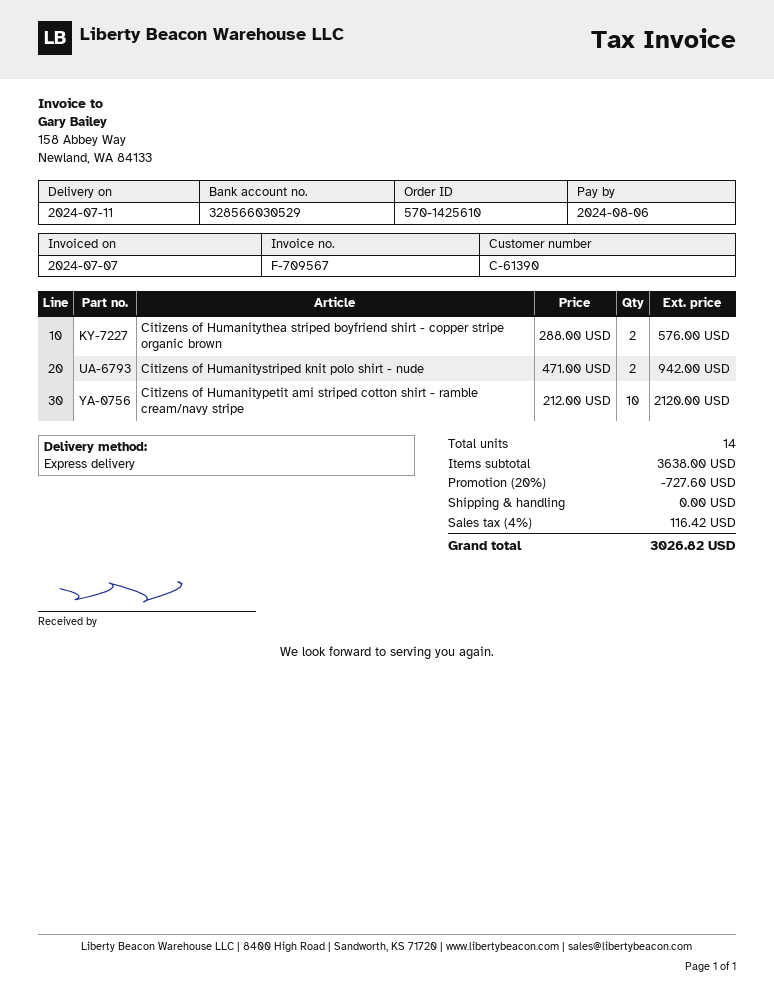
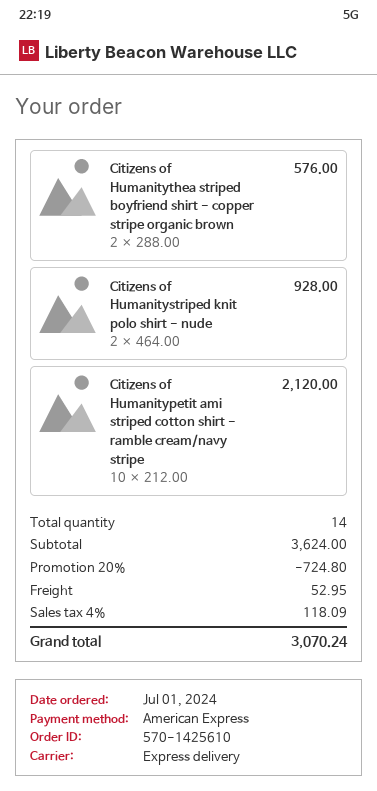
Citizens of Humanitystriped knit polo shirt - nude: 2 x 471.00 = 942.00 -> 2 x 464.00 = 928.00
subtotal: 3638.00 -> 3624.00
discount: 20% = 727.60 -> 20% = 724.80
shipping: 0.00 -> 52.95
tax: 4% = 116.42 -> 4% = 118.09
total: 3026.82 -> 3070.24

